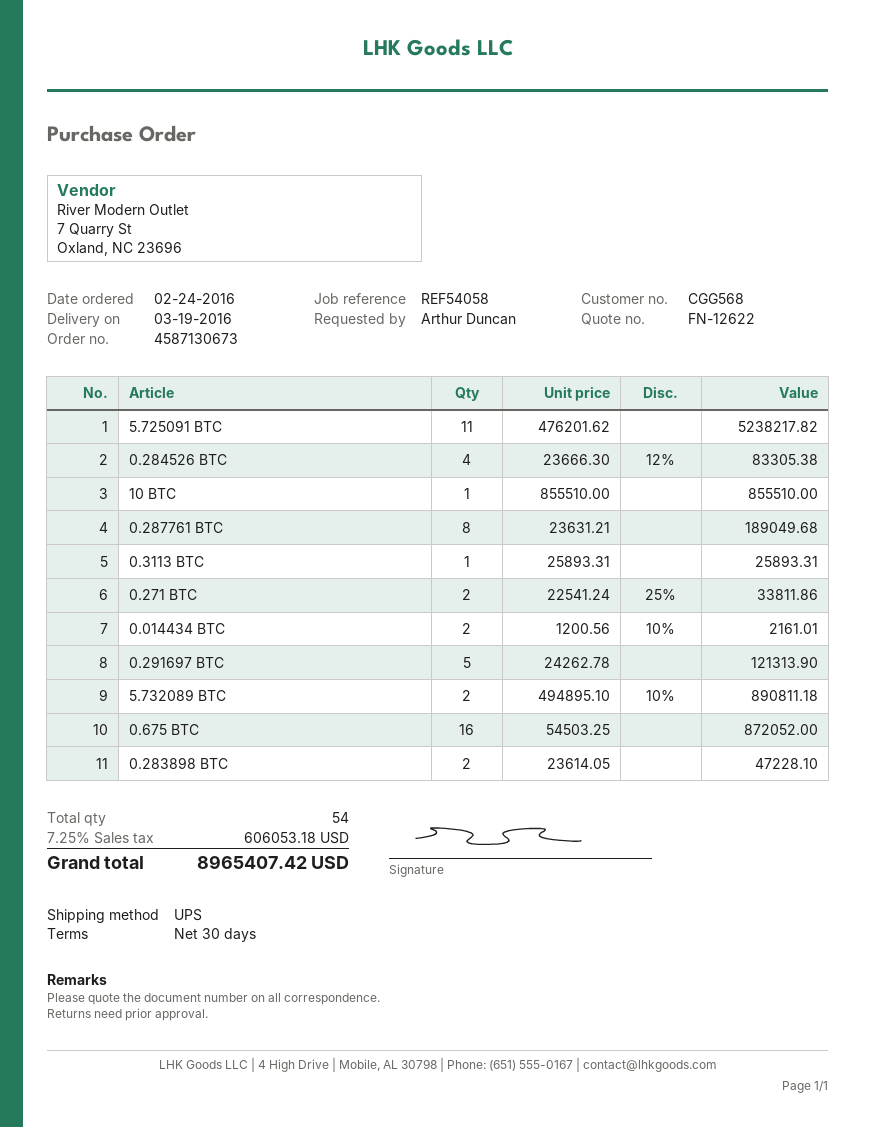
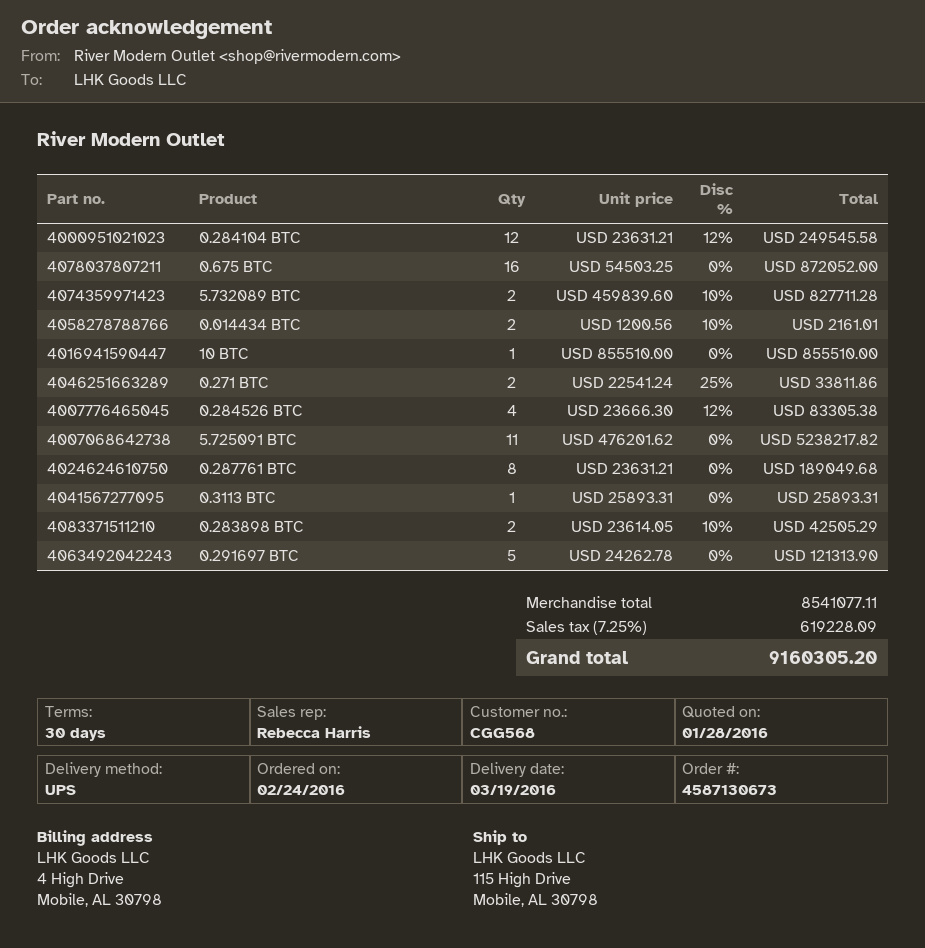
5.732089 BTC: 2 x 494895.10 - 10% = 890811.18 -> 2 x 459839.60 - 10% = 827711.28
0.283898 BTC: 2 x 23614.05 = 47228.10 -> 2 x 23614.05 - 10% = 42505.29
0.284104 BTC: none -> 12 x 23631.21 - 12% = 249545.58
tax: 7.25% = 606053.18 -> 7.25% = 619228.09
total: 8965407.42 -> 9160305.20

